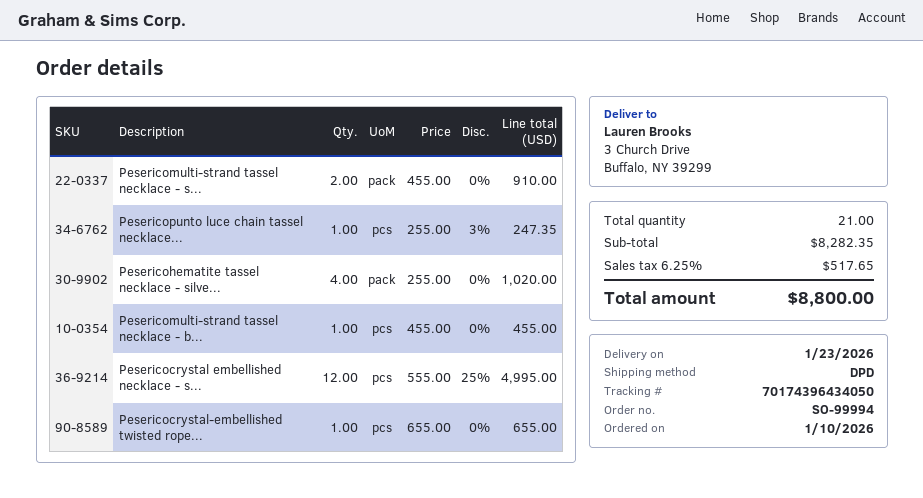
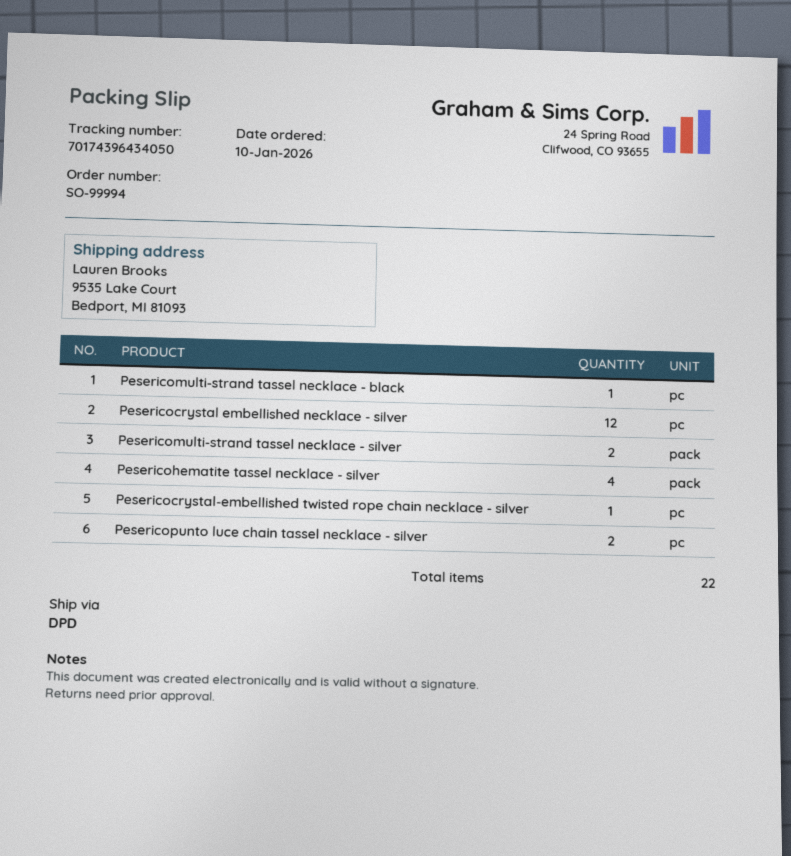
ship to: 3 Church Drive, Buffalo, NY 39299 -> 9535 Lake Court, Bedport, MI 81093
Pesericopunto luce chain tassel necklace...: 1 -> 2
total quantity: 21 -> 22

